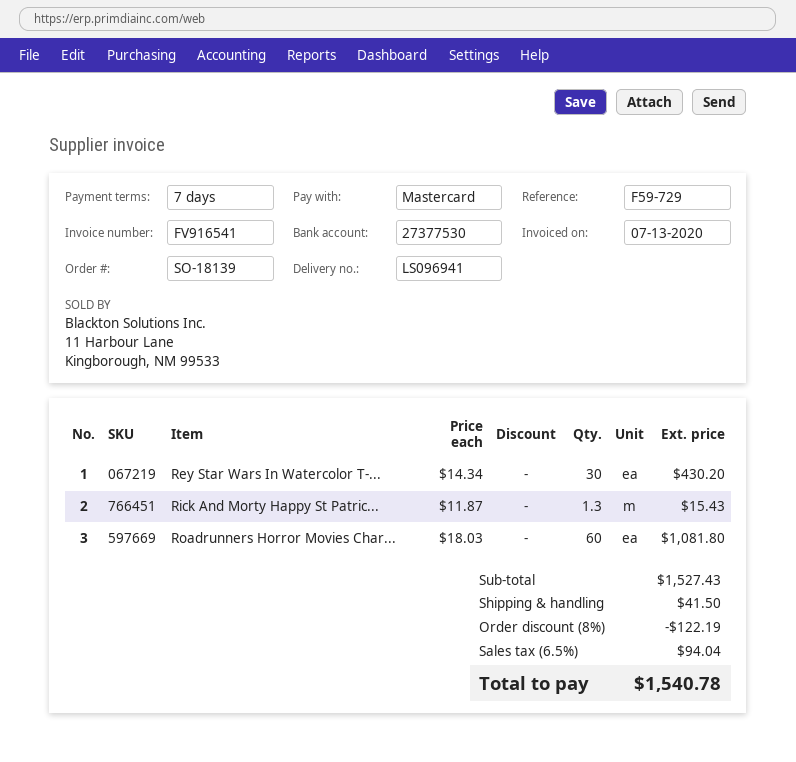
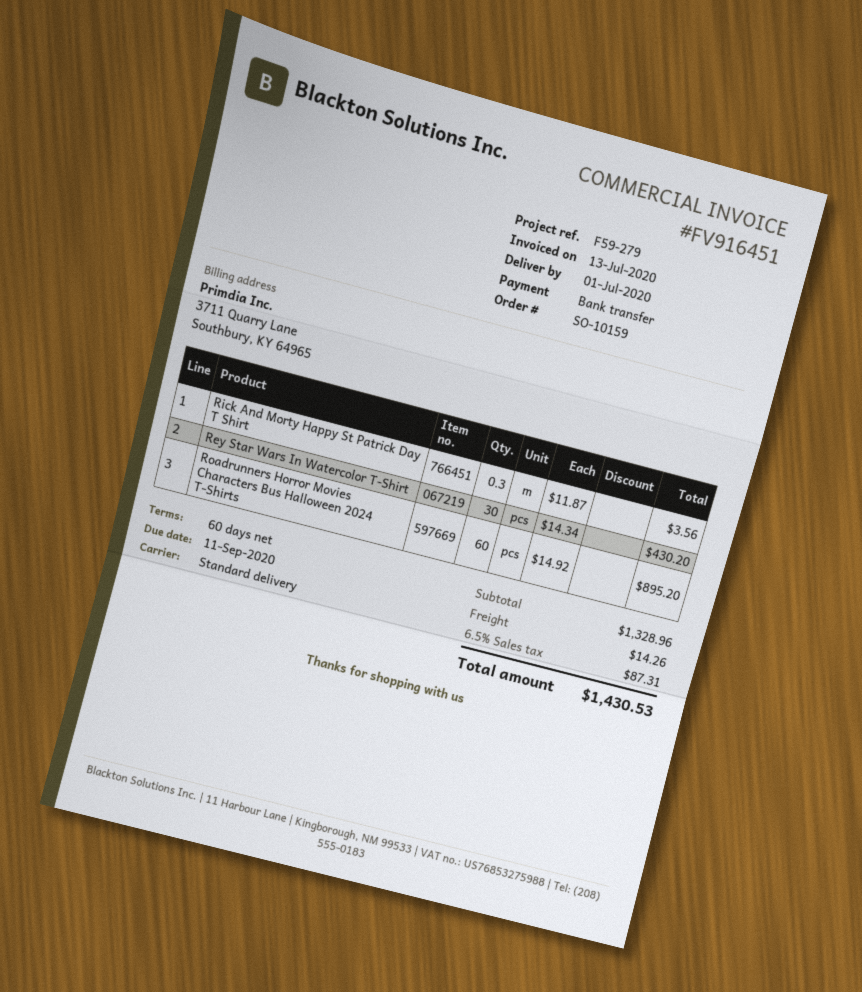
order number: SO-18139 -> SO-10159
invoice number: FV916541 -> FV916451
payment terms: 7 days -> 60 days
reference: F59-729 -> F59-279
payment method: Mastercard -> bank transfer
Rick And Morty Happy St Patric...: 1.3 x 11.87 = 15.43 -> 0.3 x 11.87 = 3.56
Roadrunners Horror Movies Char...: 60 x 18.03 = 1081.80 -> 60 x 14.92 = 895.20
subtotal: 1527.43 -> 1328.96
discount: 8% = 122.19 -> none
shipping: 41.50 -> 14.26
tax: 6.5% = 94.04 -> 6.5% = 87.31
total: 1540.78 -> 1430.53

